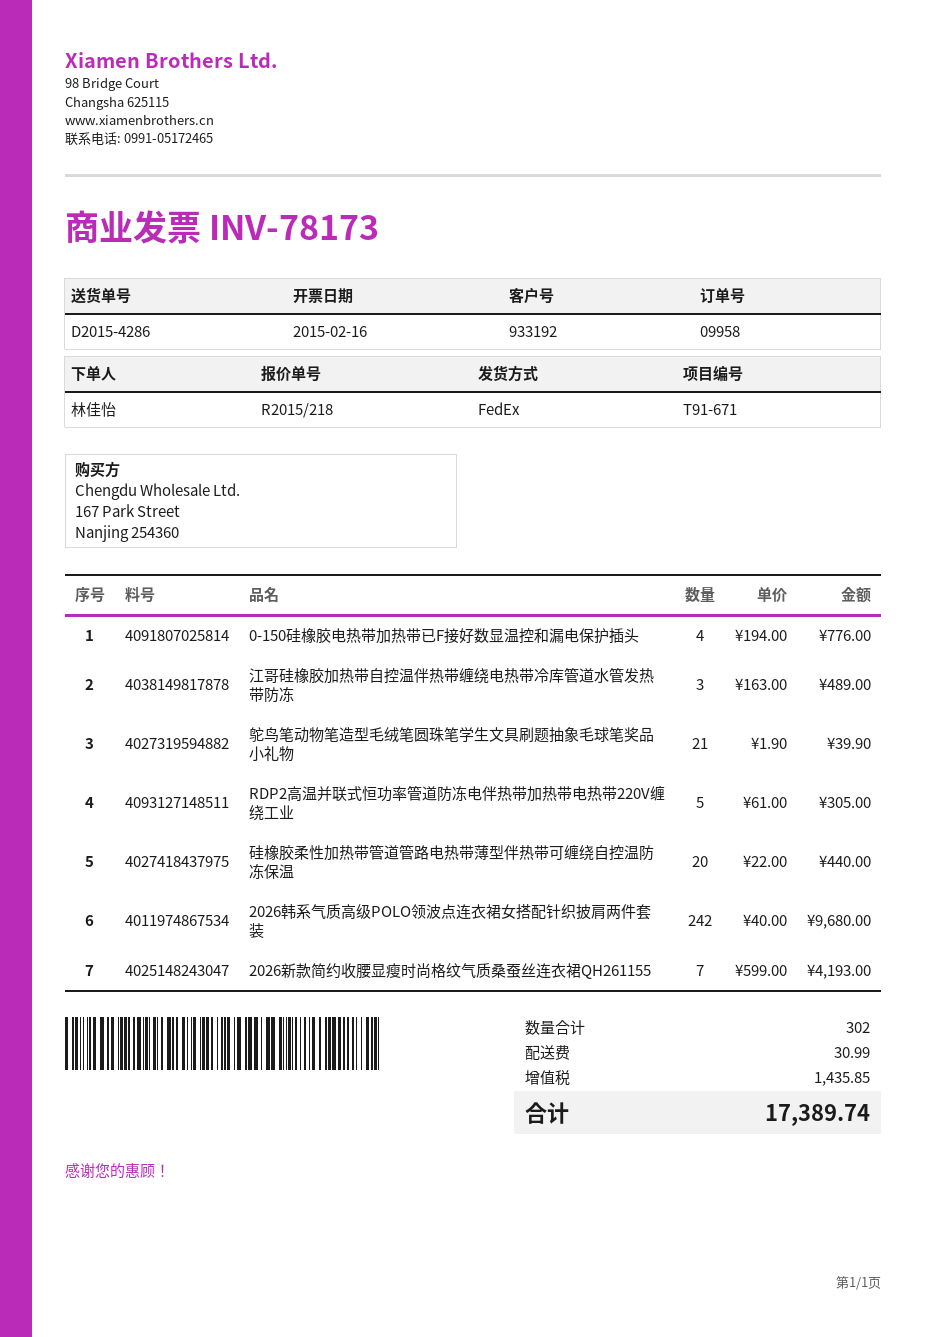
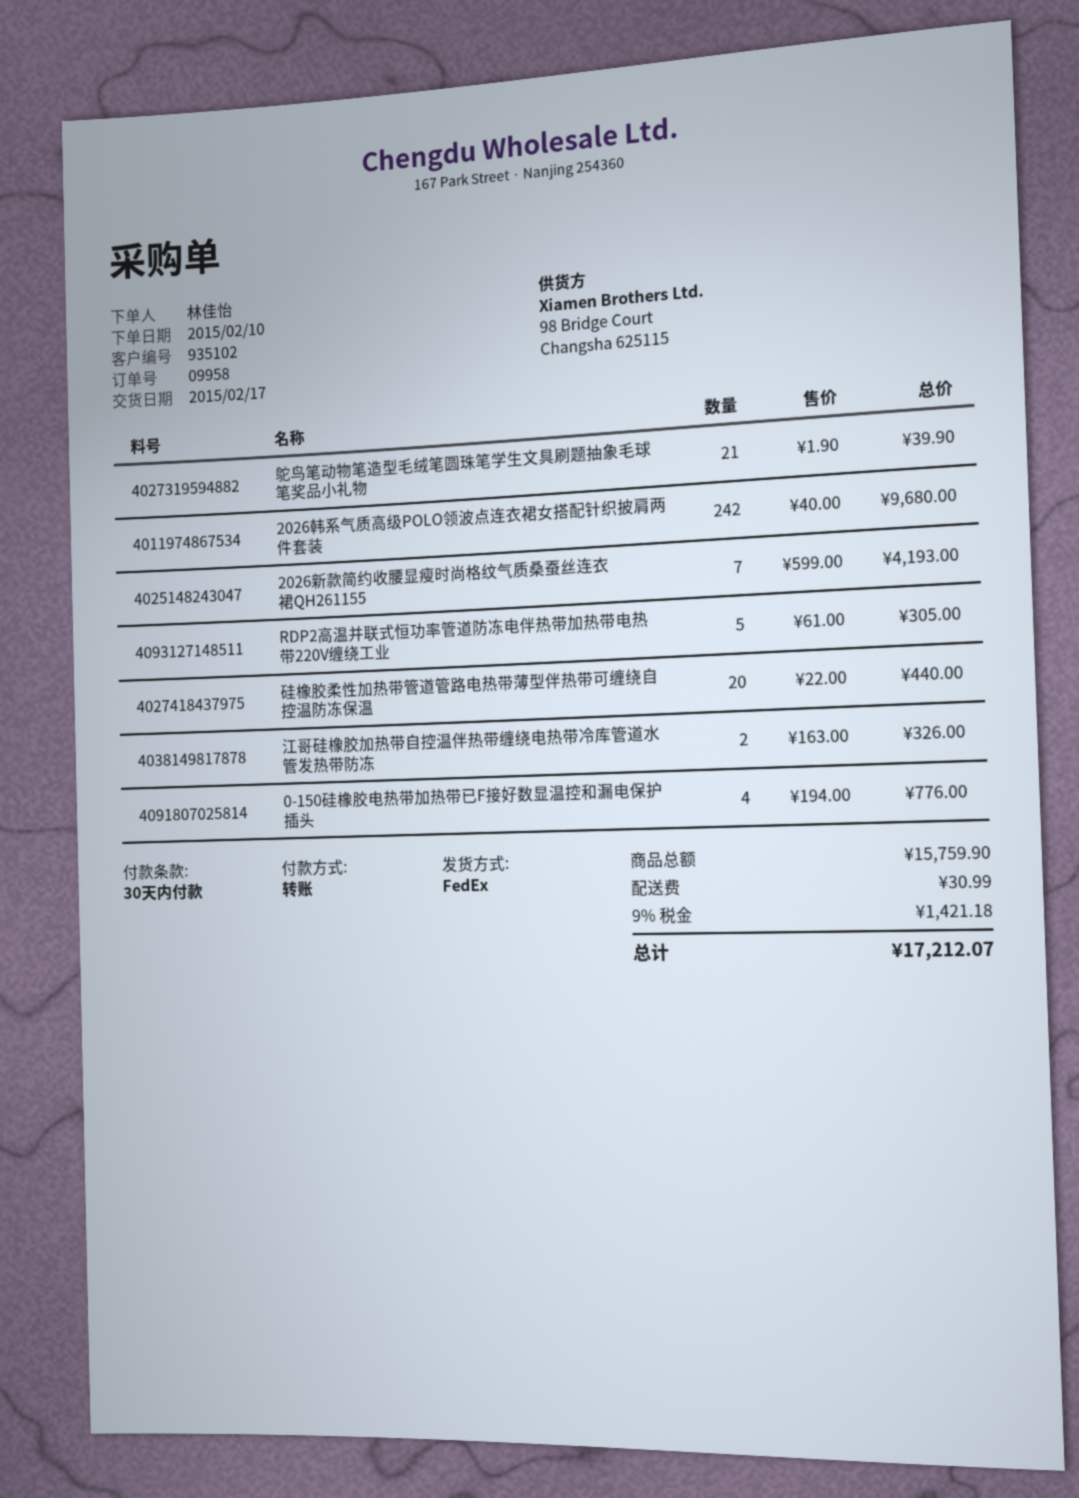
customer number: 933192 -> 935102
江哥硅橡胶加热带自控温伴热带缠绕电热带冷库管道水管发热带防冻: 3 x 163.00 = 489.00 -> 2 x 163.00 = 326.00
tax: 1435.85 -> 1421.18
total: 17389.74 -> 17212.07

